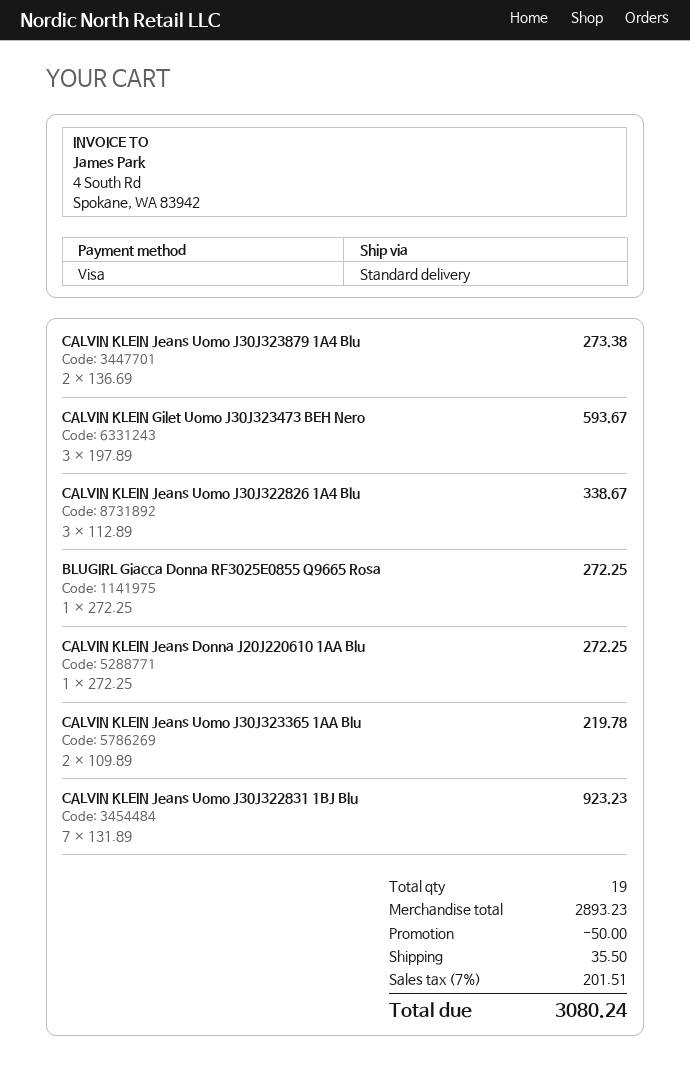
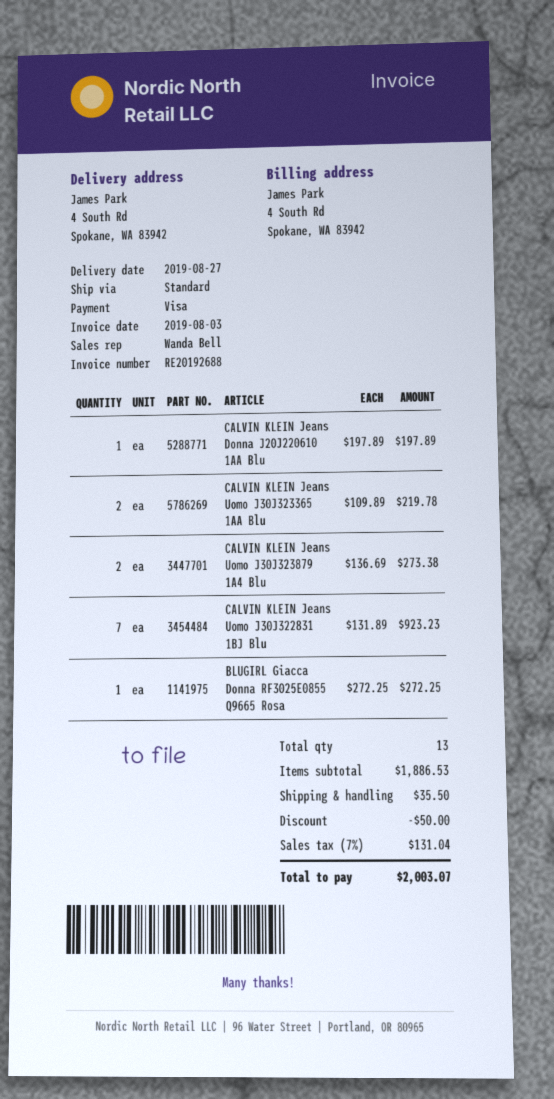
CALVIN KLEIN Gilet Uomo J30J323473 BEH Nero: 3 x 197.89 = 593.67 -> none
CALVIN KLEIN Jeans Uomo J30J322826 1A4 Blu: 3 x 112.89 = 338.67 -> none
CALVIN KLEIN Jeans Donna J20J220610 1AA Blu: 1 x 272.25 = 272.25 -> 1 x 197.89 = 197.89
total quantity: 19 -> 13
subtotal: 2893.23 -> 1886.53
tax: 7% = 201.51 -> 7% = 131.04
total: 3080.24 -> 2003.07

